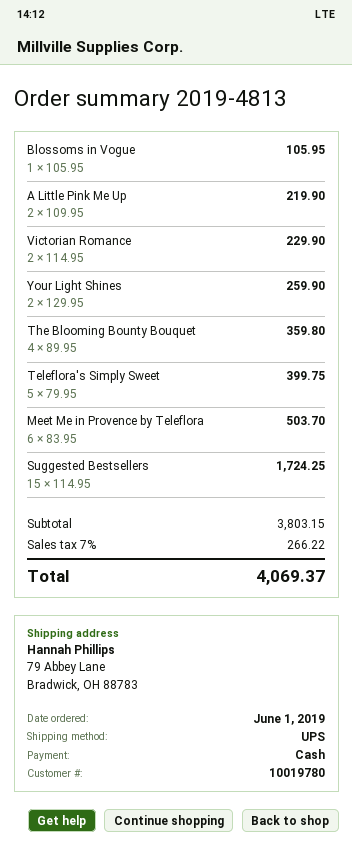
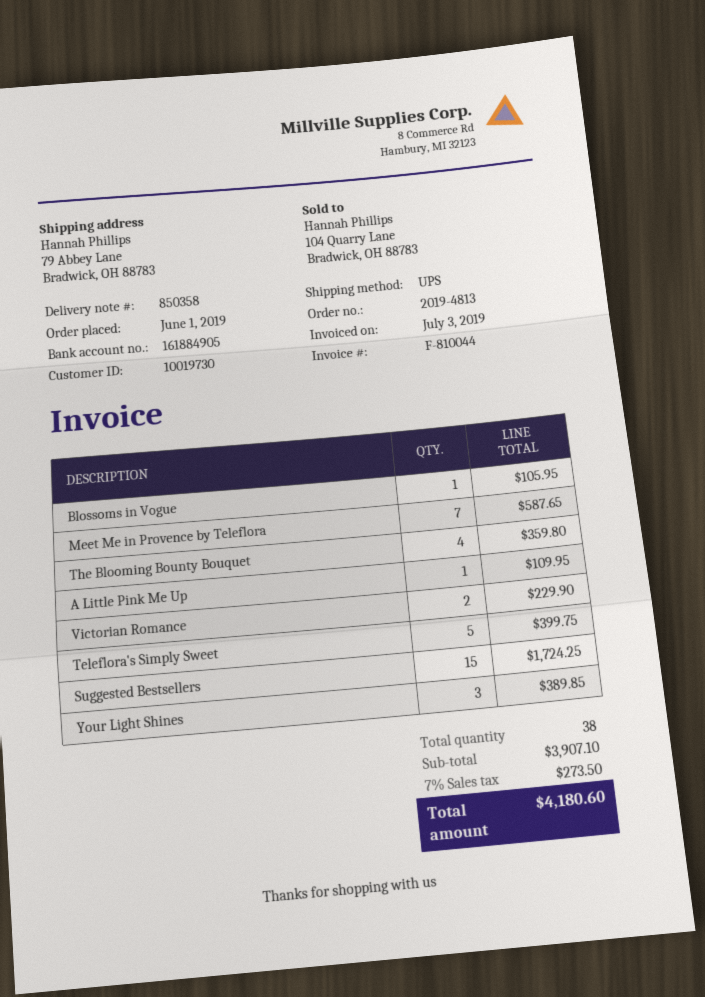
customer number: 10019780 -> 10019730
A Little Pink Me Up: 2 for 219.90 -> 1 for 109.95
Your Light Shines: 2 for 259.90 -> 3 for 389.85
Meet Me in Provence by Teleflora: 6 for 503.70 -> 7 for 587.65
subtotal: 3803.15 -> 3907.10
tax: 7% = 266.22 -> 7% = 273.50
total: 4069.37 -> 4180.60

